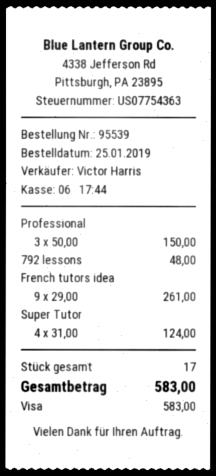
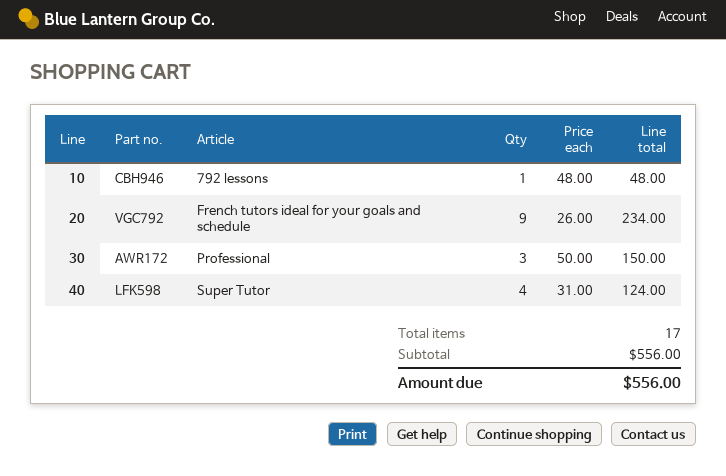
French tutors idea: 9 x 29.00 = 261.00 -> 9 x 26.00 = 234.00
total: 583.00 -> 556.00

